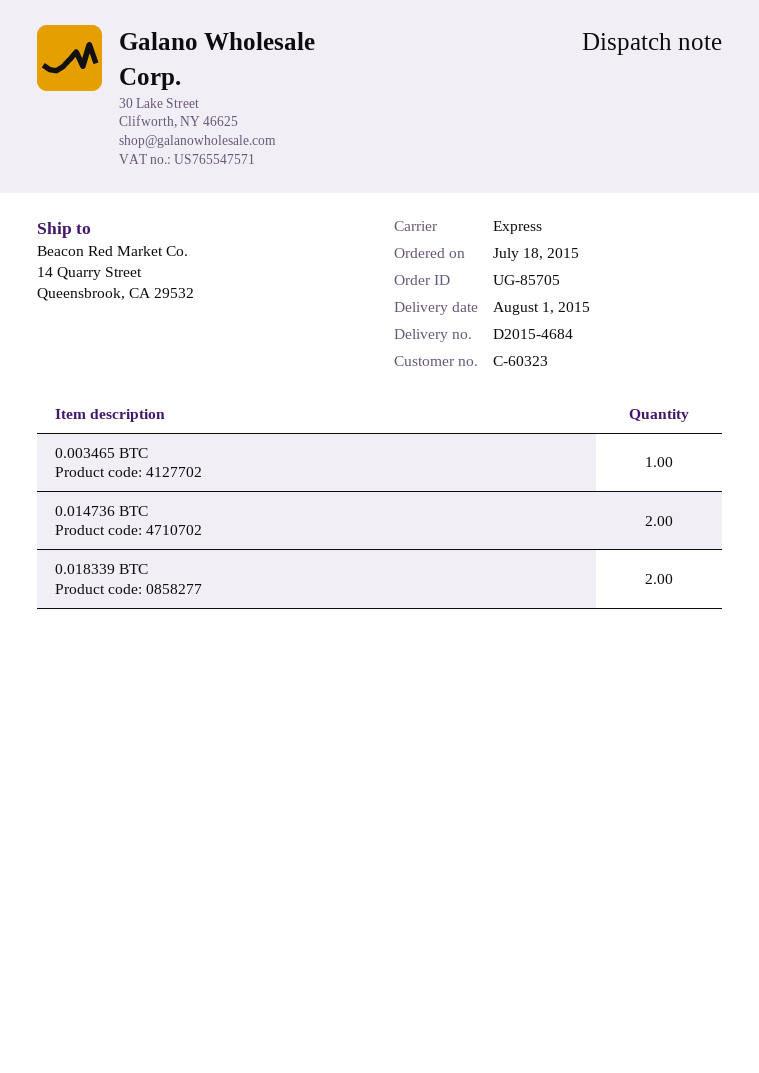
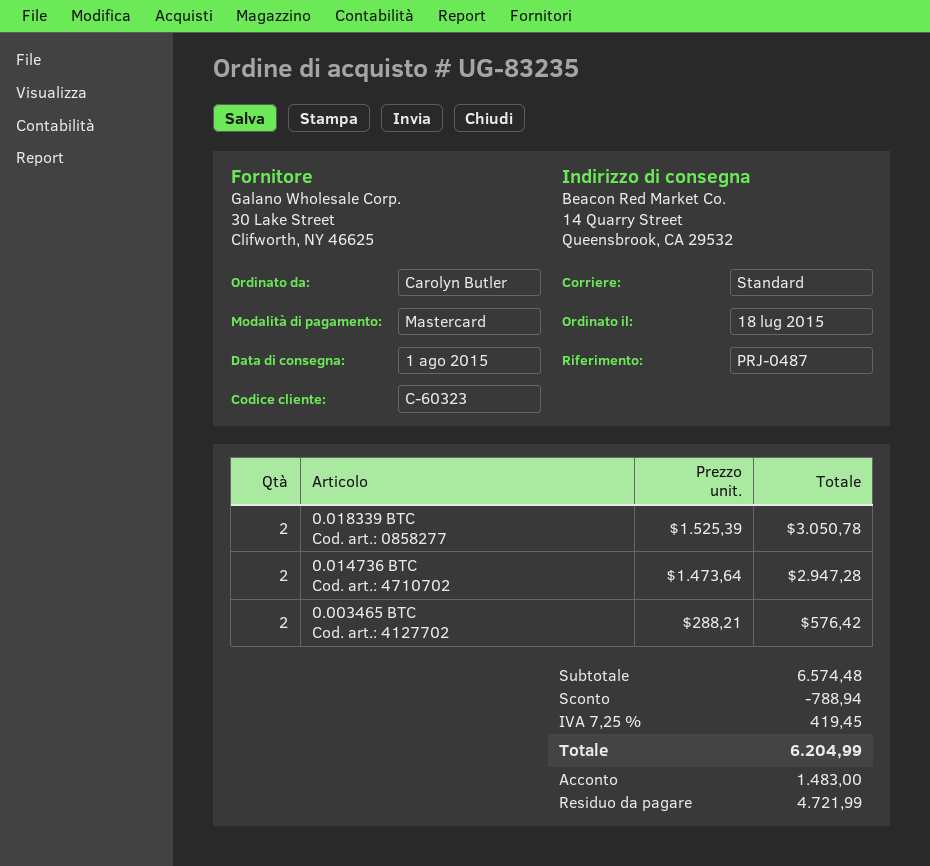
order number: UG-85705 -> UG-83235
shipping method: express -> standard
0.003465 BTC: 1 -> 2

